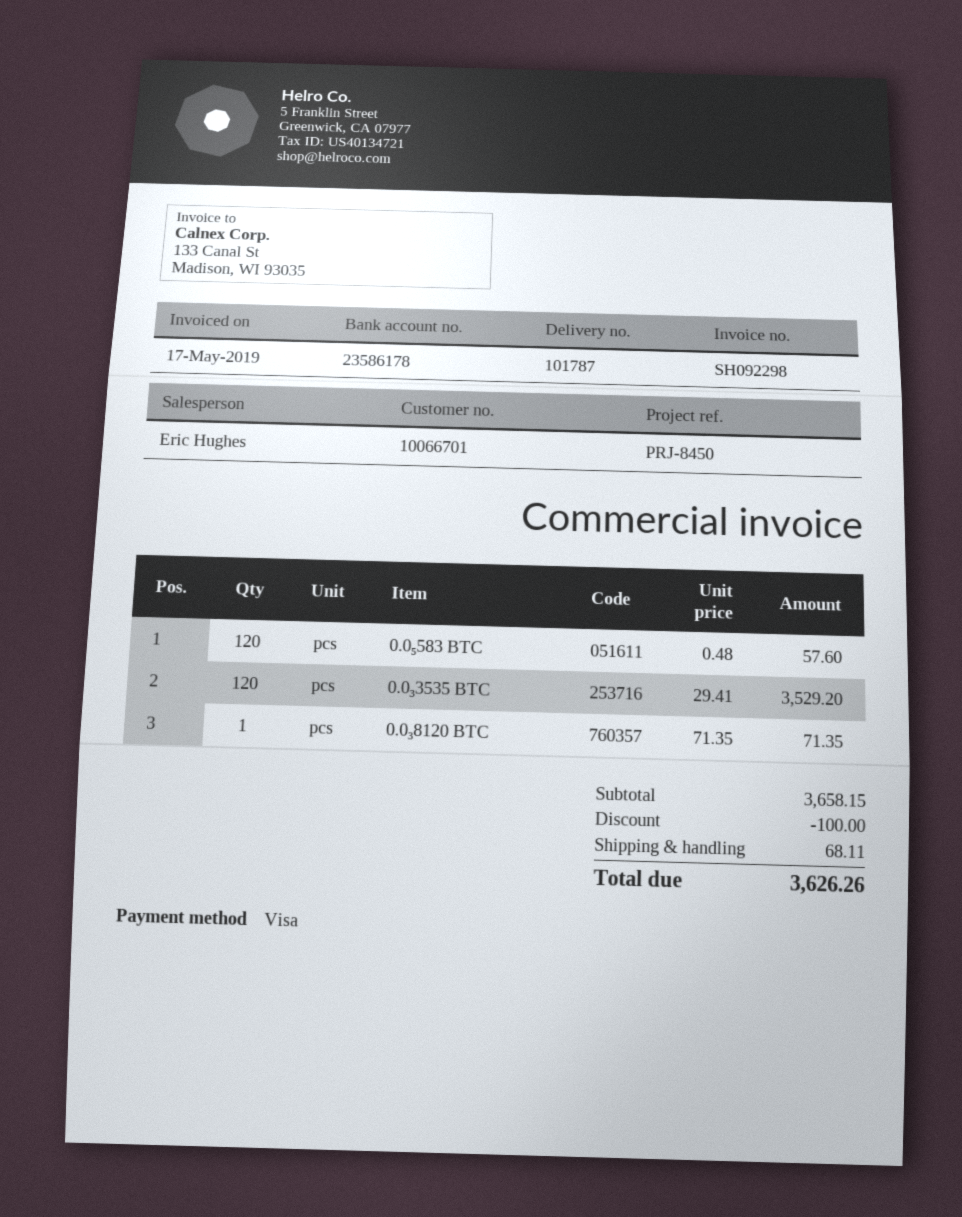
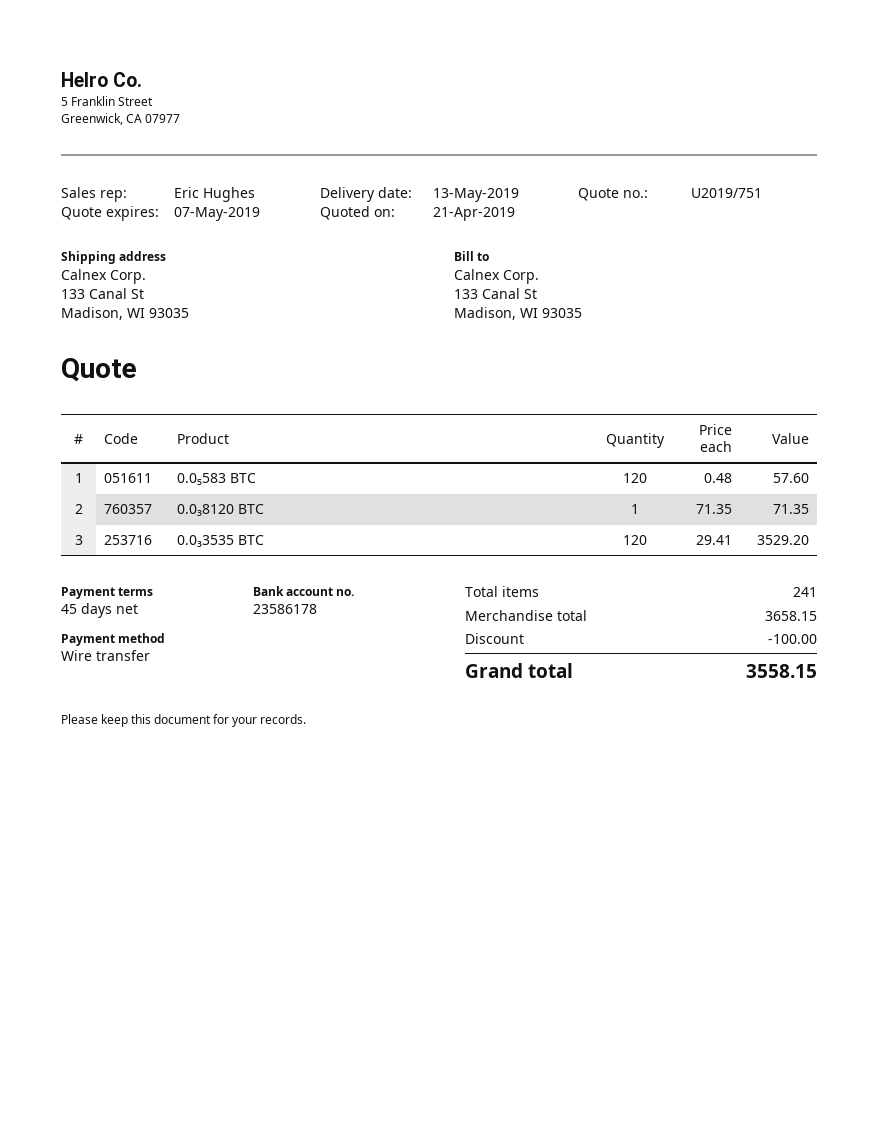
payment method: Visa -> bank transfer
shipping: 68.11 -> none
total: 3626.26 -> 3558.15

